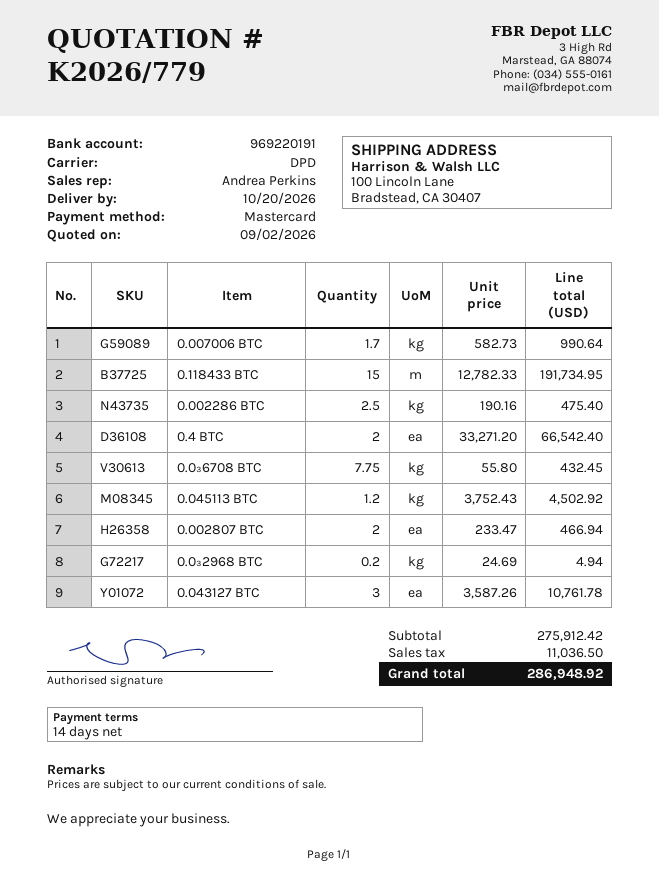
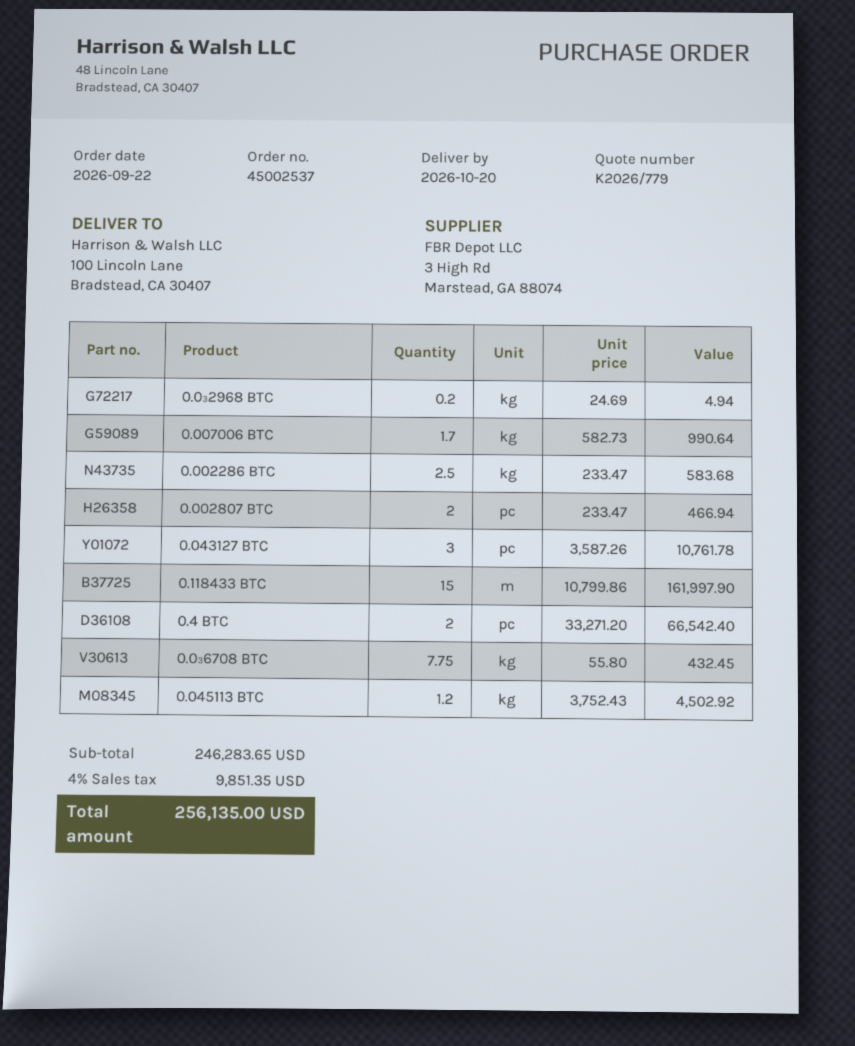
0.118433 BTC: 15 x 12782.33 = 191734.95 -> 15 x 10799.86 = 161997.90
0.002286 BTC: 2.5 x 190.16 = 475.40 -> 2.5 x 233.47 = 583.68
subtotal: 275912.42 -> 246283.65
tax: 11036.50 -> 9851.35
total: 286948.92 -> 256135.00

